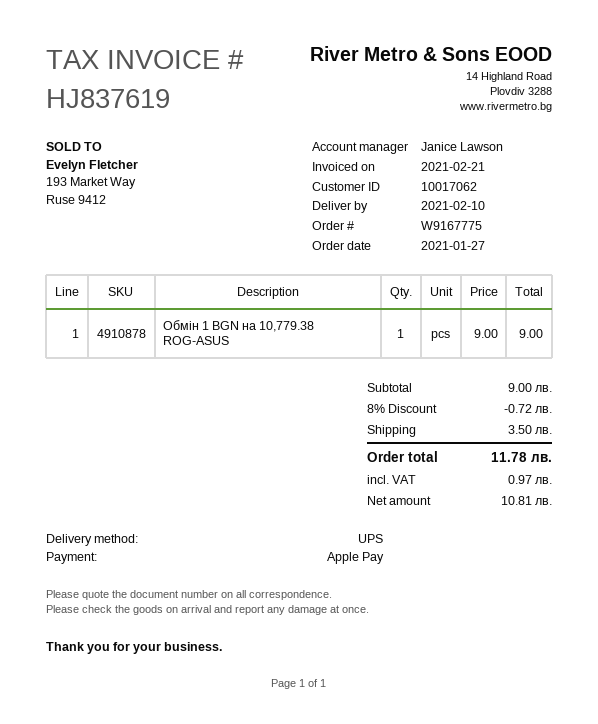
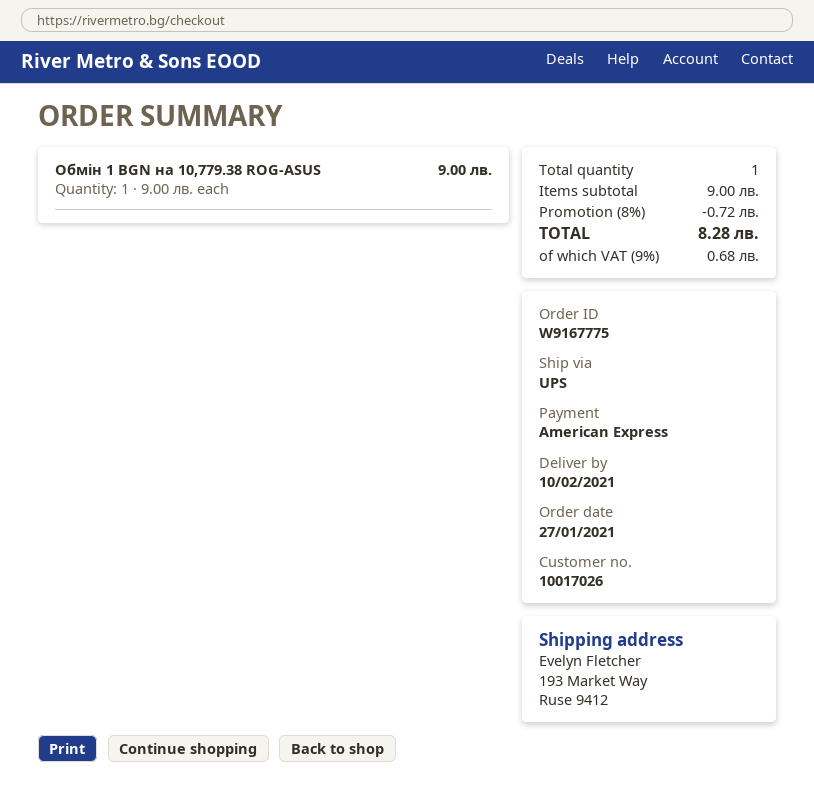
customer number: 10017062 -> 10017026
payment method: Apple Pay -> American Express
shipping: 3.50 -> none
tax: 0.97 -> 0.68
total: 11.78 -> 8.28

